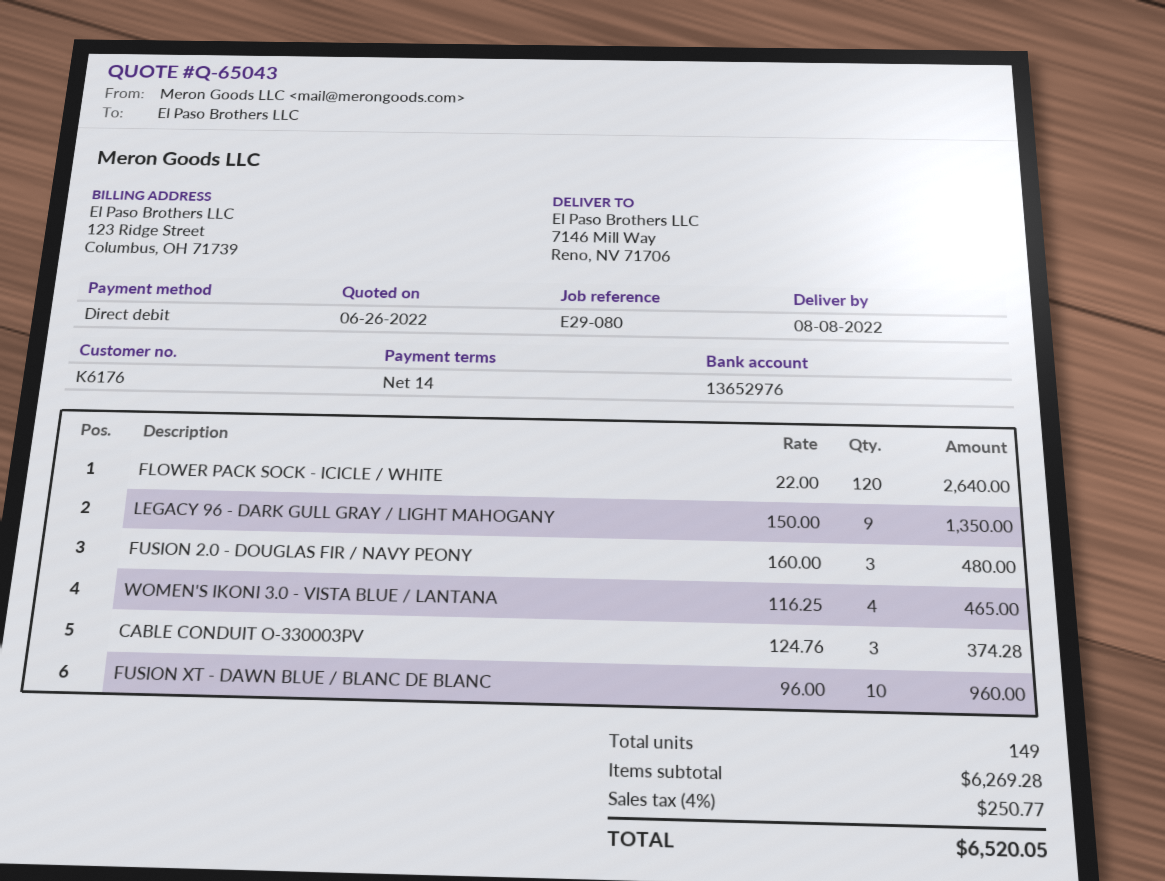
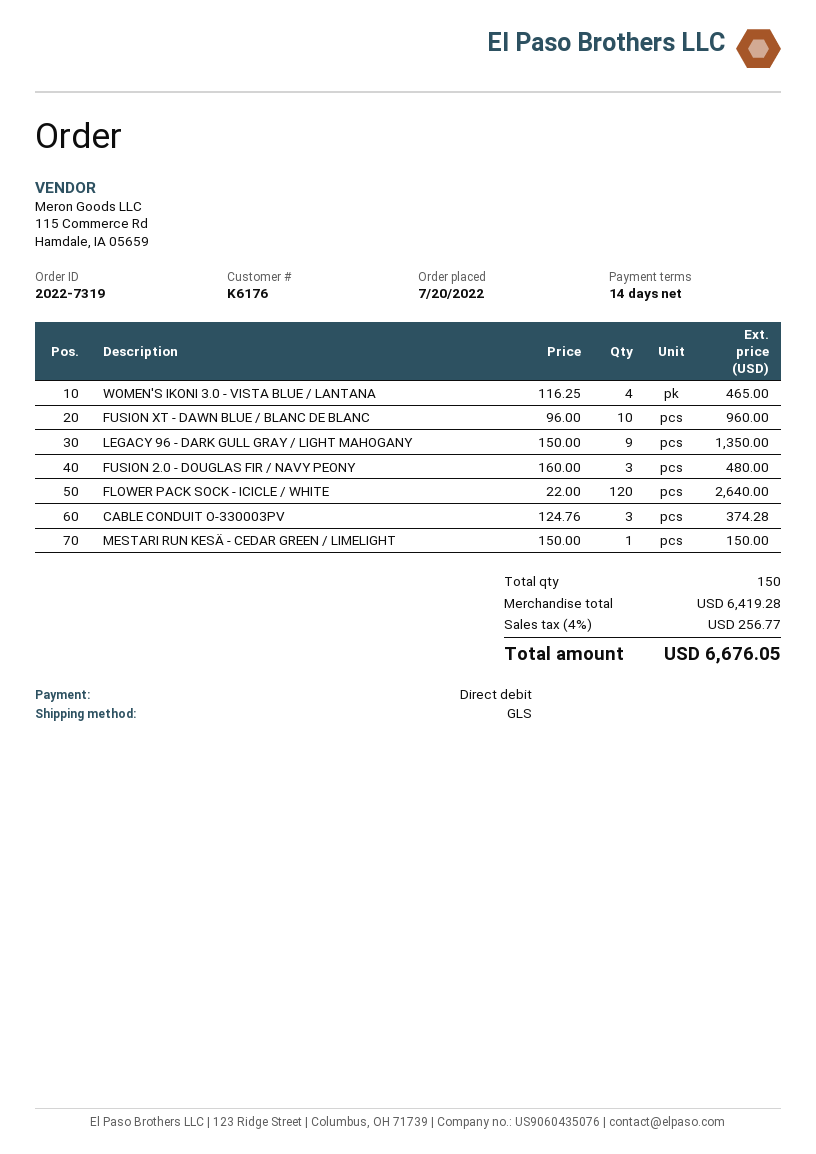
MESTARI RUN KESÄ - CEDAR GREEN / LIMELIGHT: none -> 1 x 150.00 = 150.00
total quantity: 149 -> 150
subtotal: 6269.28 -> 6419.28
tax: 4% = 250.77 -> 4% = 256.77
total: 6520.05 -> 6676.05

